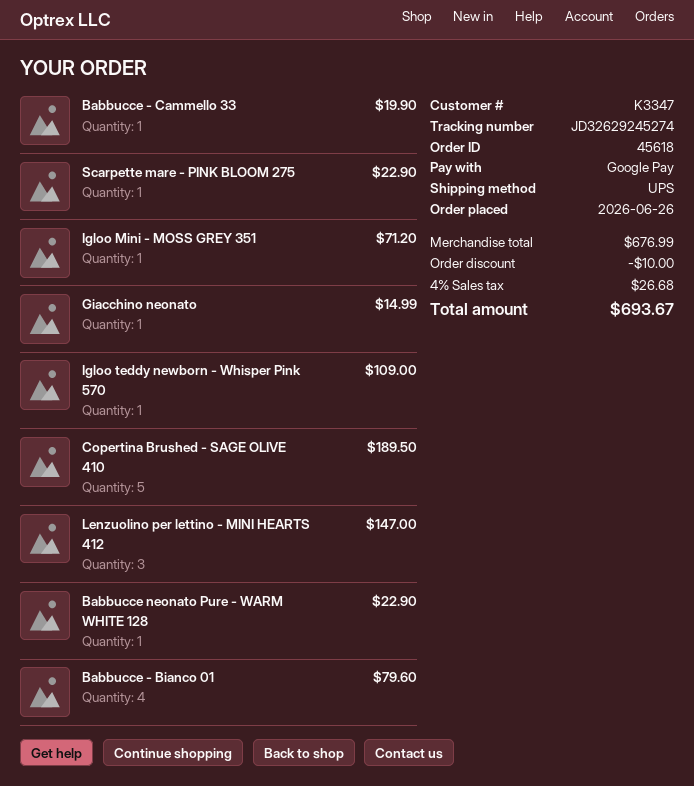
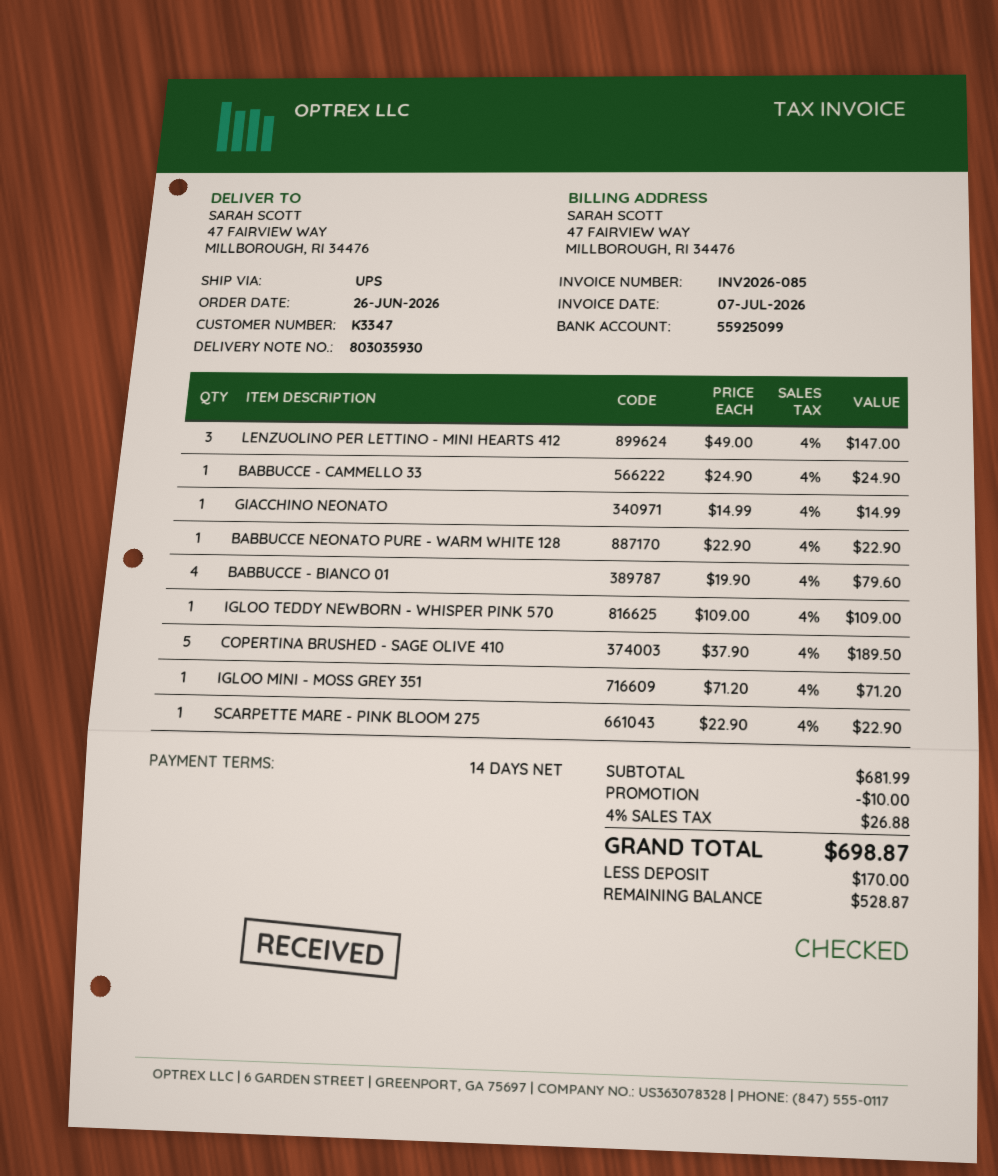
Babbucce - Cammello 33: 1 for 19.90 -> 1 for 24.90
subtotal: 676.99 -> 681.99
tax: 4% = 26.68 -> 4% = 26.88
total: 693.67 -> 698.87

